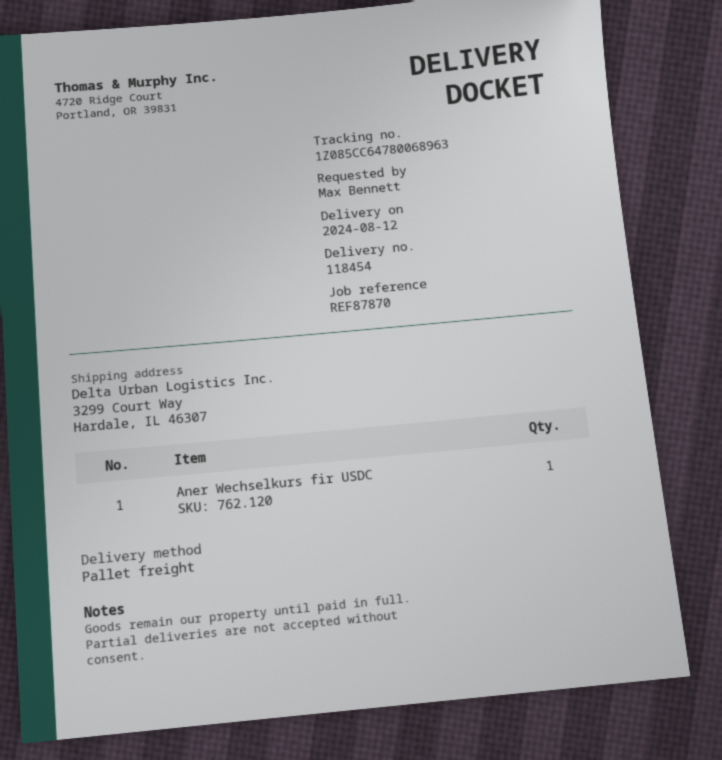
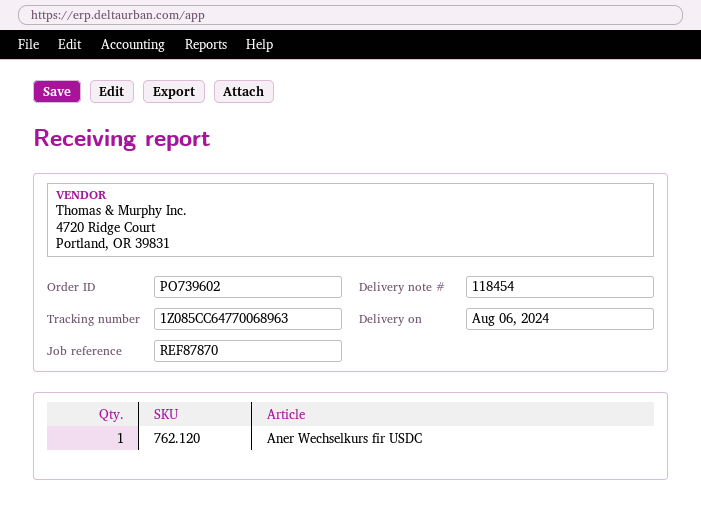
delivery date: 2024-08-12 -> 2024-08-06
tracking number: 1Z085CC64780068963 -> 1Z085CC64770068963

